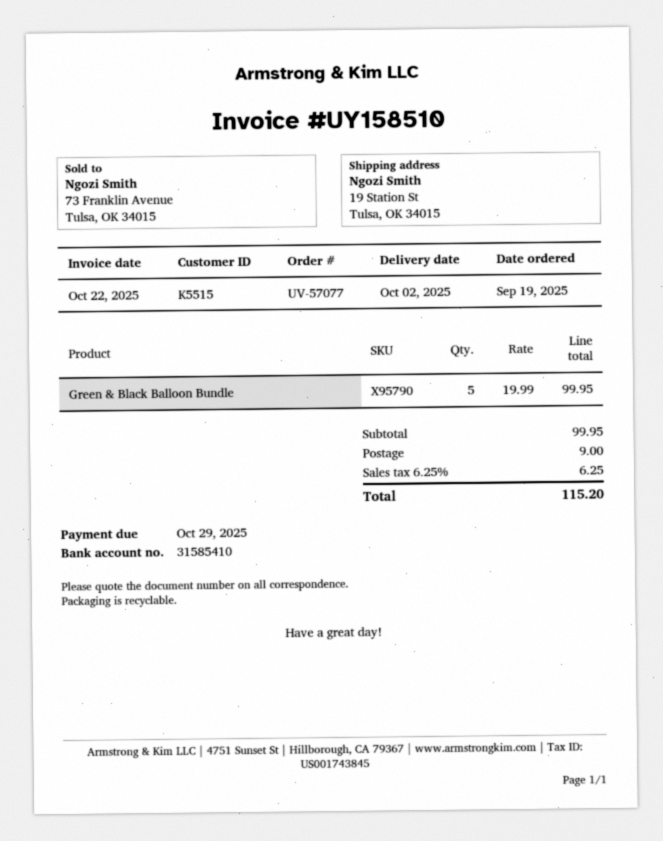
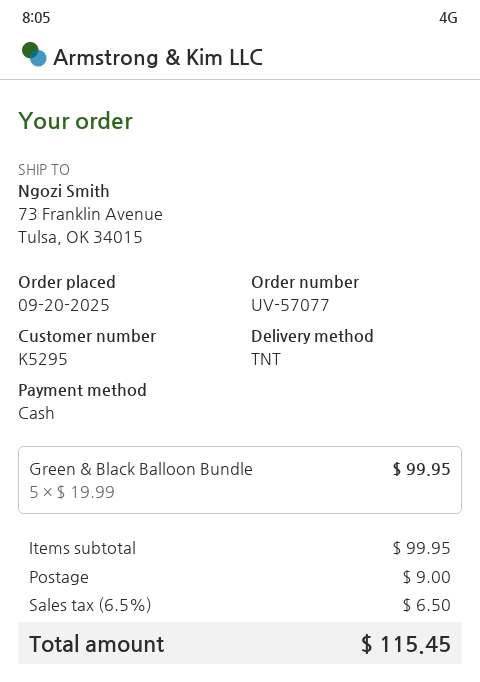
order date: 2025-09-19 -> 2025-09-20
customer number: K5515 -> K5295
ship to: 19 Station St, Tulsa, OK 34015 -> 73 Franklin Avenue, Tulsa, OK 34015
tax: 6.25% = 6.25 -> 6.5% = 6.50
total: 115.20 -> 115.45

